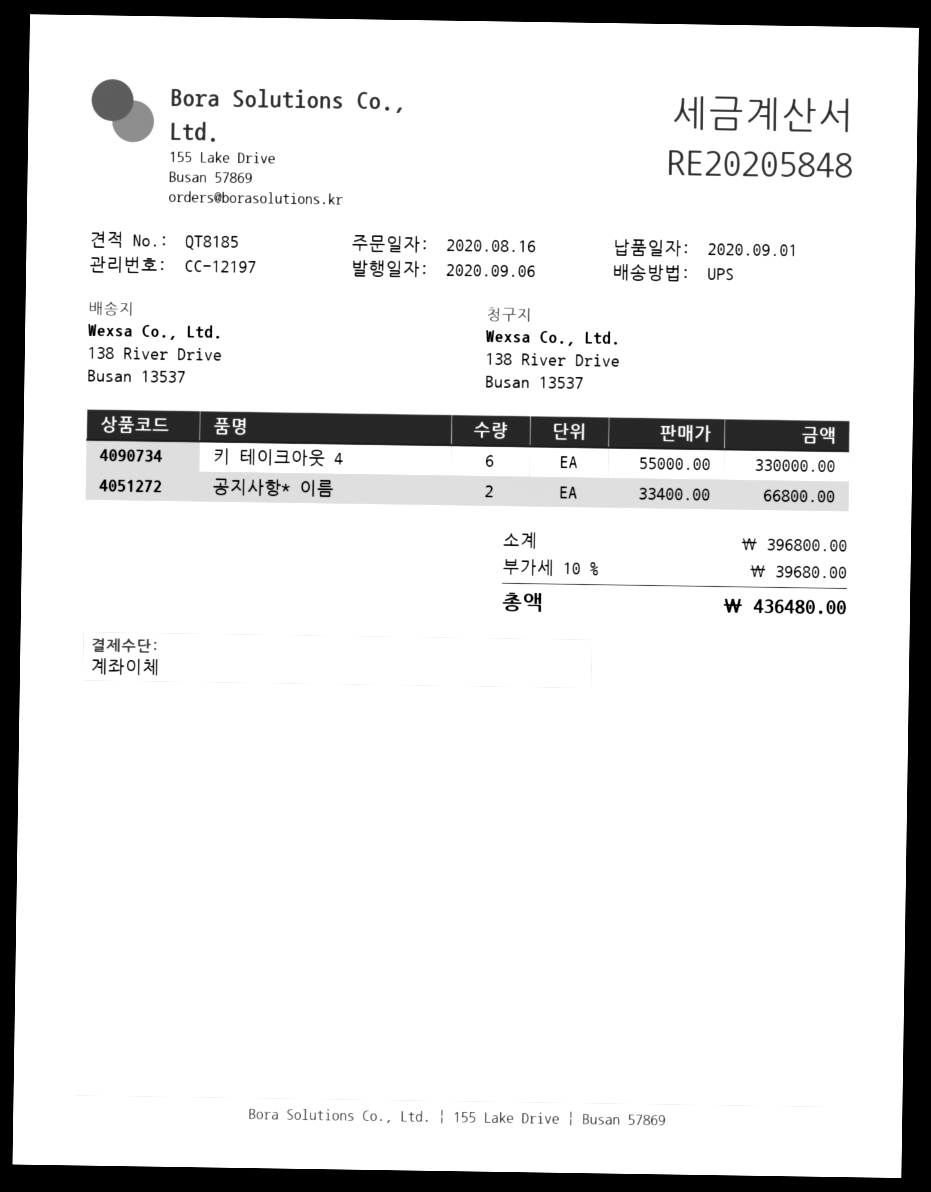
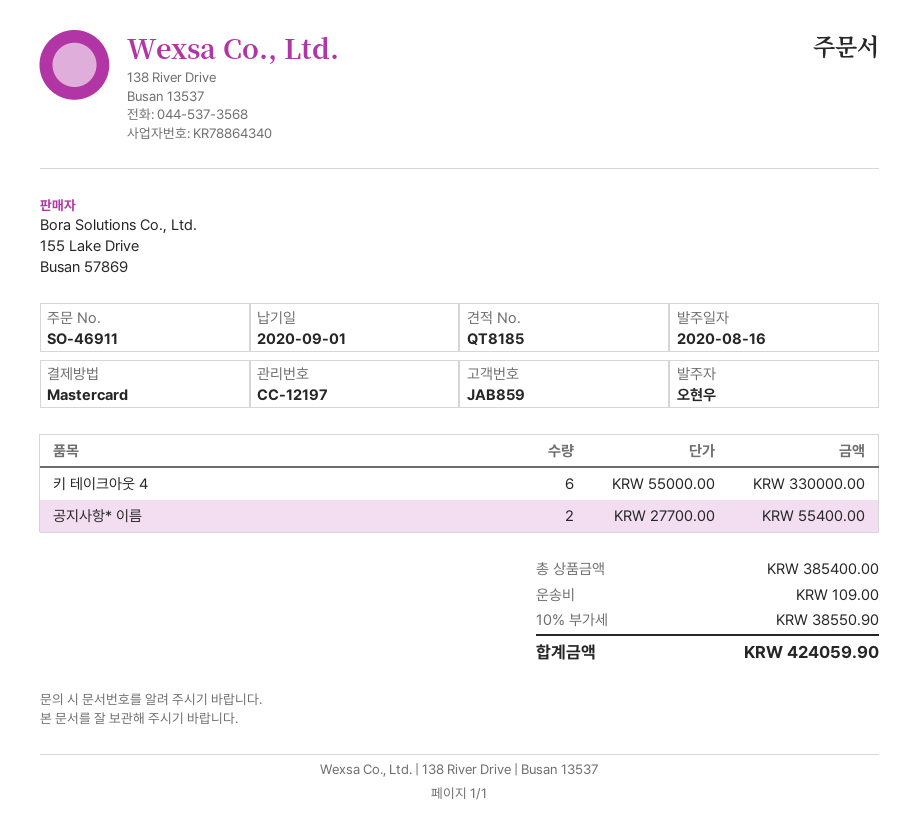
payment method: bank transfer -> Mastercard
공지사항* 이름: 2 x 33400.00 = 66800.00 -> 2 x 27700.00 = 55400.00
subtotal: 396800.00 -> 385400.00
shipping: none -> 109.00
tax: 10% = 39680.00 -> 10% = 38550.90
total: 436480.00 -> 424059.90

